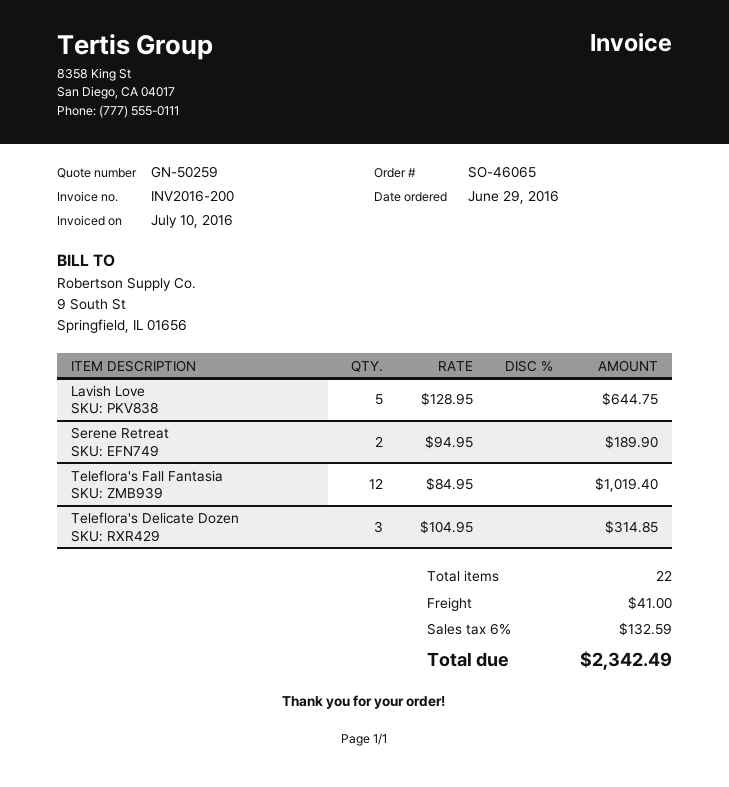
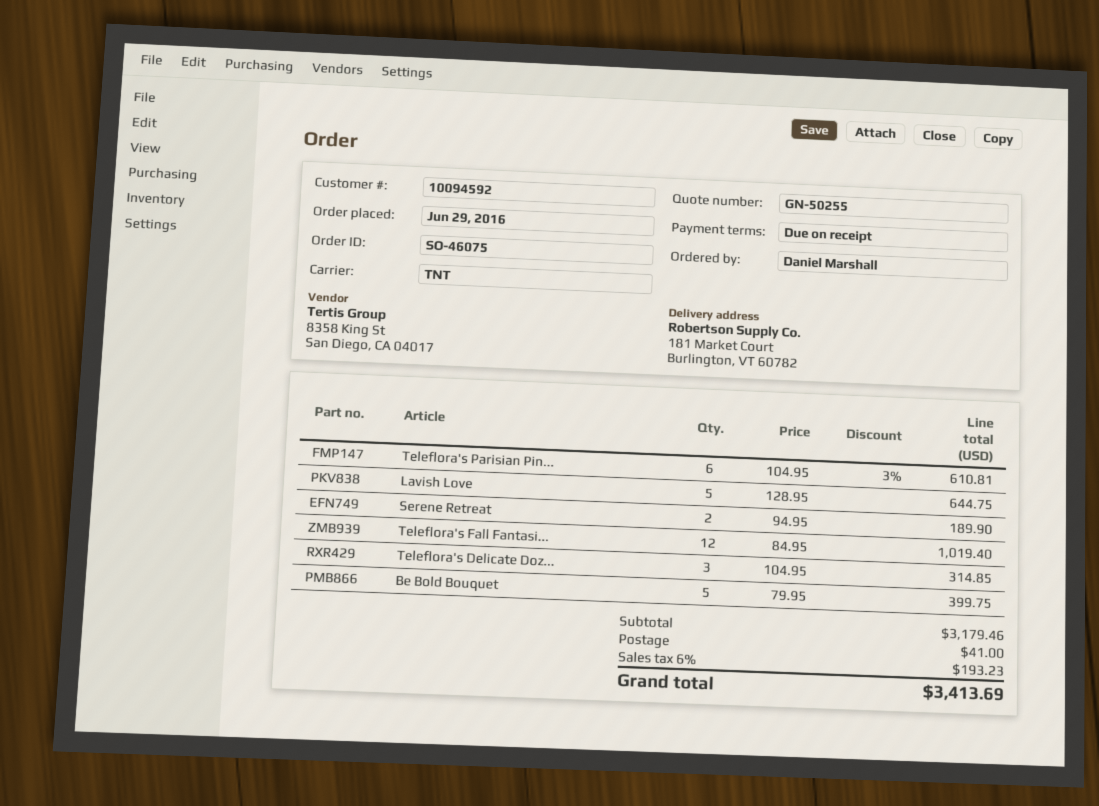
quote number: GN-50259 -> GN-50255
order number: SO-46065 -> SO-46075
Teleflora's Parisian Pin...: none -> 6 x 104.95 - 3% = 610.81
Be Bold Bouquet: none -> 5 x 79.95 = 399.75
tax: 6% = 132.59 -> 6% = 193.23
total: 2342.49 -> 3413.69

